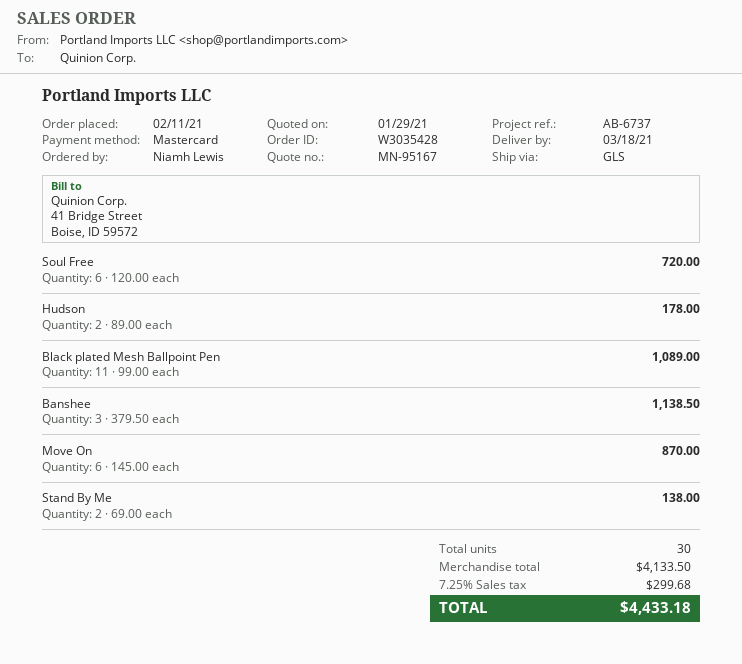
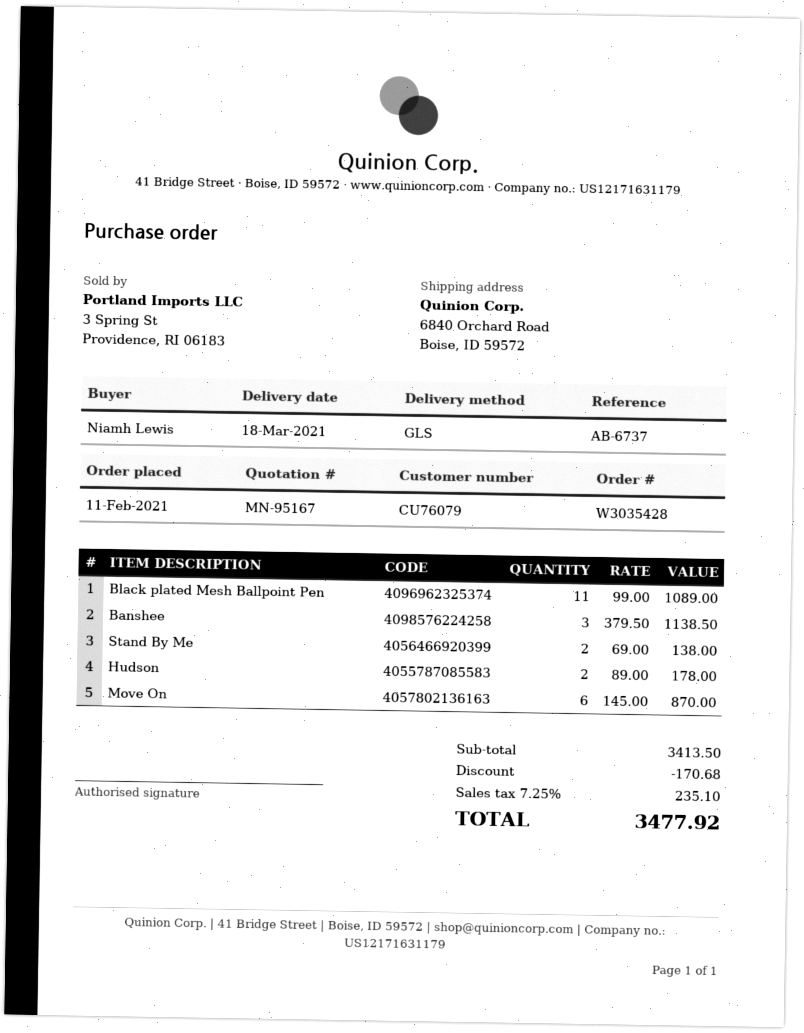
Soul Free: 6 x 120.00 = 720.00 -> none
subtotal: 4133.50 -> 3413.50
discount: none -> 170.68
tax: 7.25% = 299.68 -> 7.25% = 235.10
total: 4433.18 -> 3477.92

